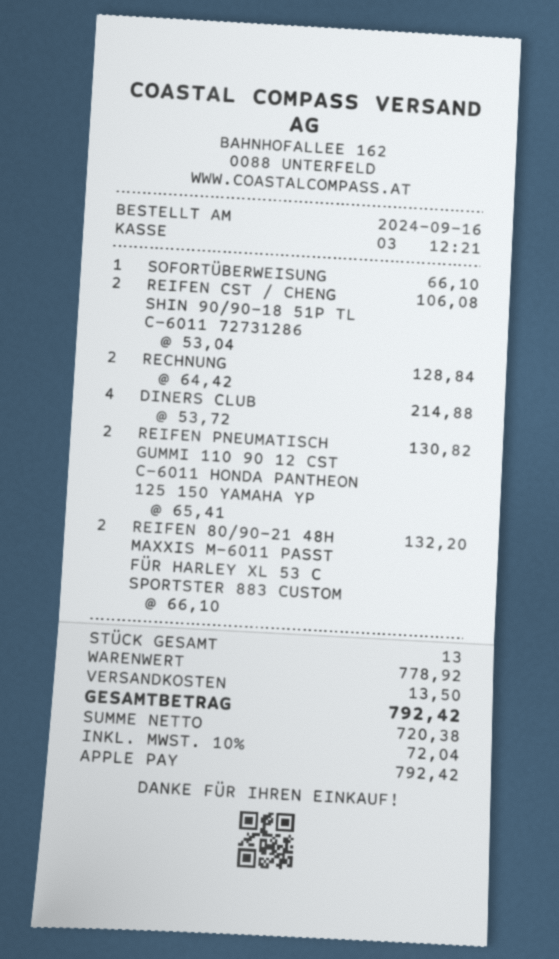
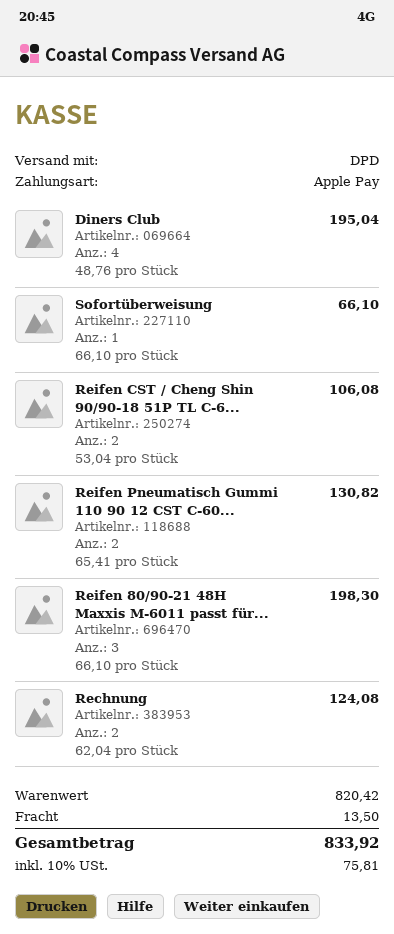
RECHNUNG: 2 x 64.42 = 128.84 -> 2 x 62.04 = 124.08
DINERS CLUB: 4 x 53.72 = 214.88 -> 4 x 48.76 = 195.04
REIFEN 80/90-21 48H MAXXIS M-6011 PASST FÜR HARLEY XL 53 C SPORTSTER 883 CUSTOM: 2 x 66.10 = 132.20 -> 3 x 66.10 = 198.30
subtotal: 778.92 -> 820.42
tax: 10% = 72.04 -> 10% = 75.81
total: 792.42 -> 833.92

